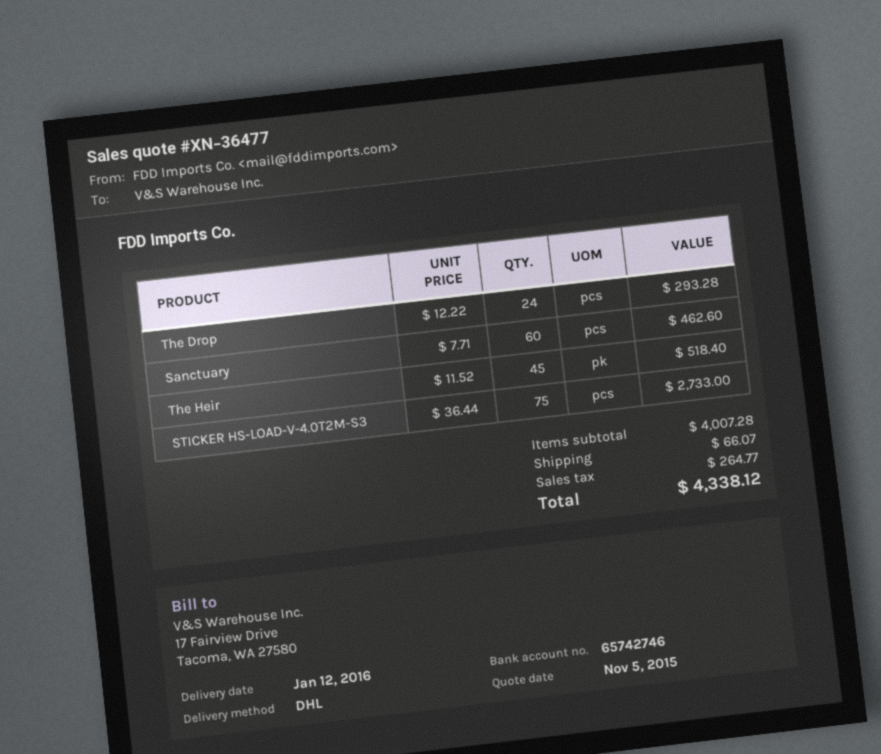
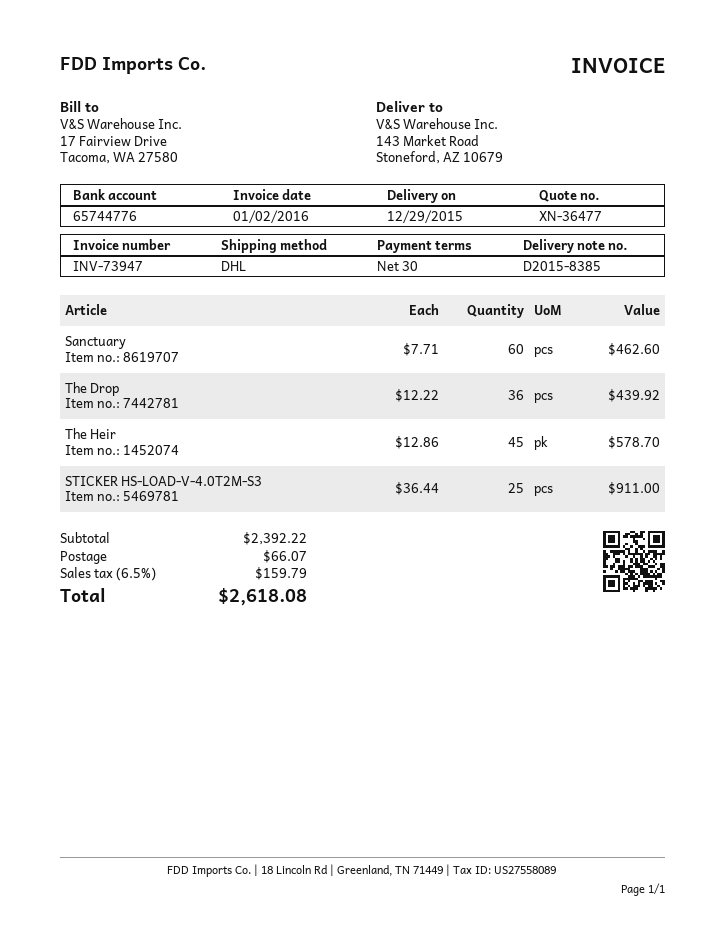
delivery date: 2016-01-12 -> 2015-12-29
bank account: 65742746 -> 65744776
The Drop: 24 x 12.22 = 293.28 -> 36 x 12.22 = 439.92
The Heir: 45 x 11.52 = 518.40 -> 45 x 12.86 = 578.70
STICKER HS-LOAD-V-4.0T2M-S3: 75 x 36.44 = 2733.00 -> 25 x 36.44 = 911.00
subtotal: 4007.28 -> 2392.22
tax: 264.77 -> 159.79
total: 4338.12 -> 2618.08

